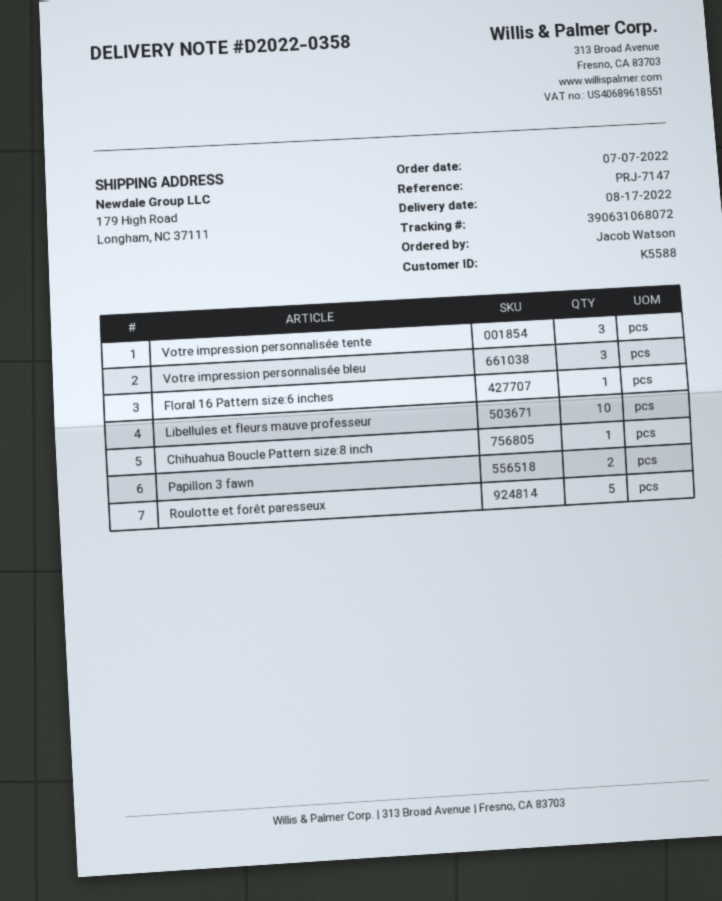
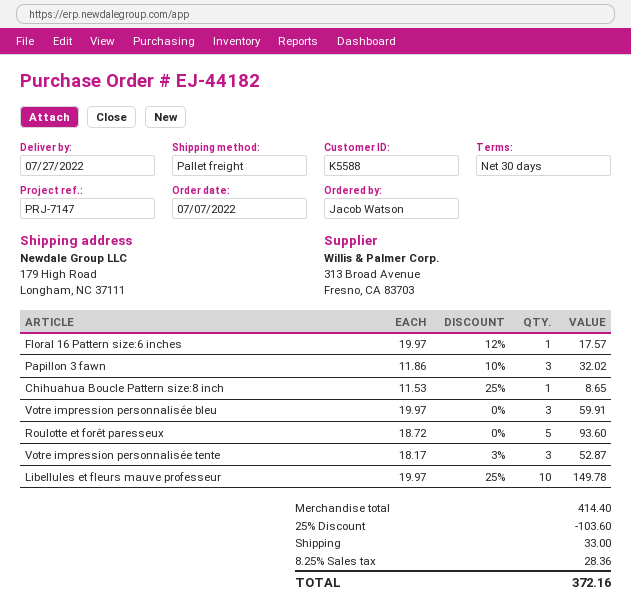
delivery date: 2022-08-17 -> 2022-07-27
Papillon 3 fawn: 2 -> 3

